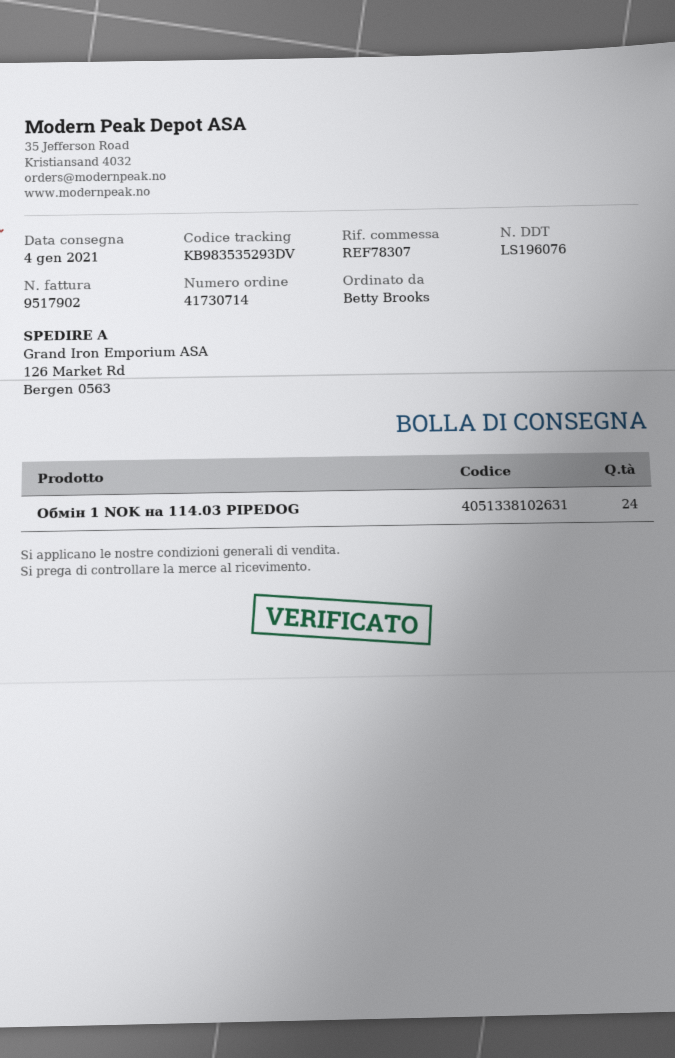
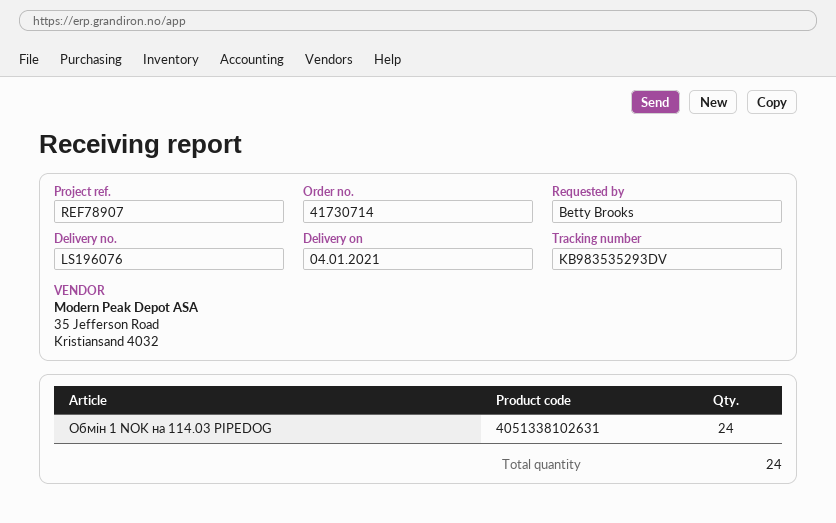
reference: REF78307 -> REF78907

